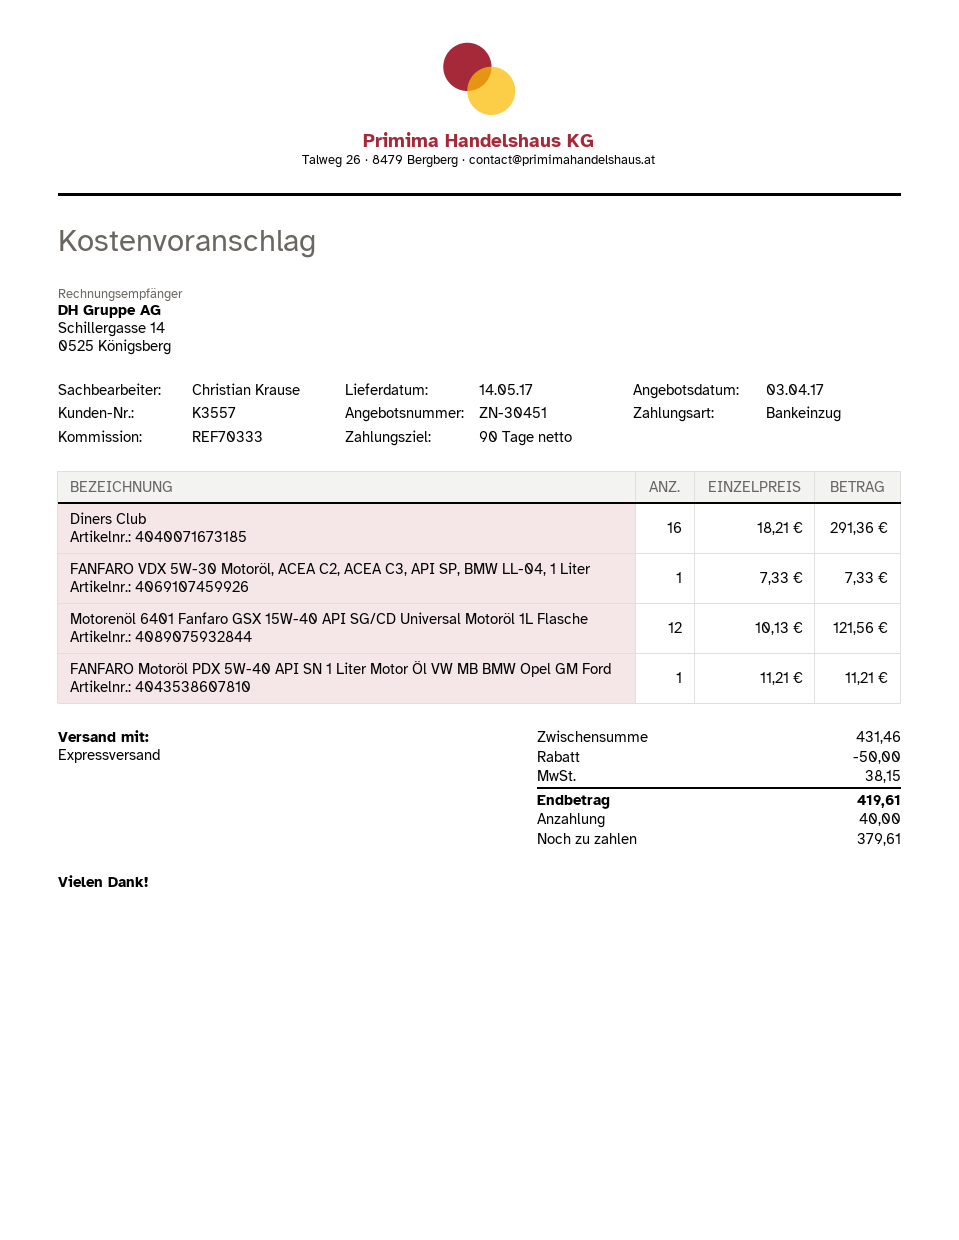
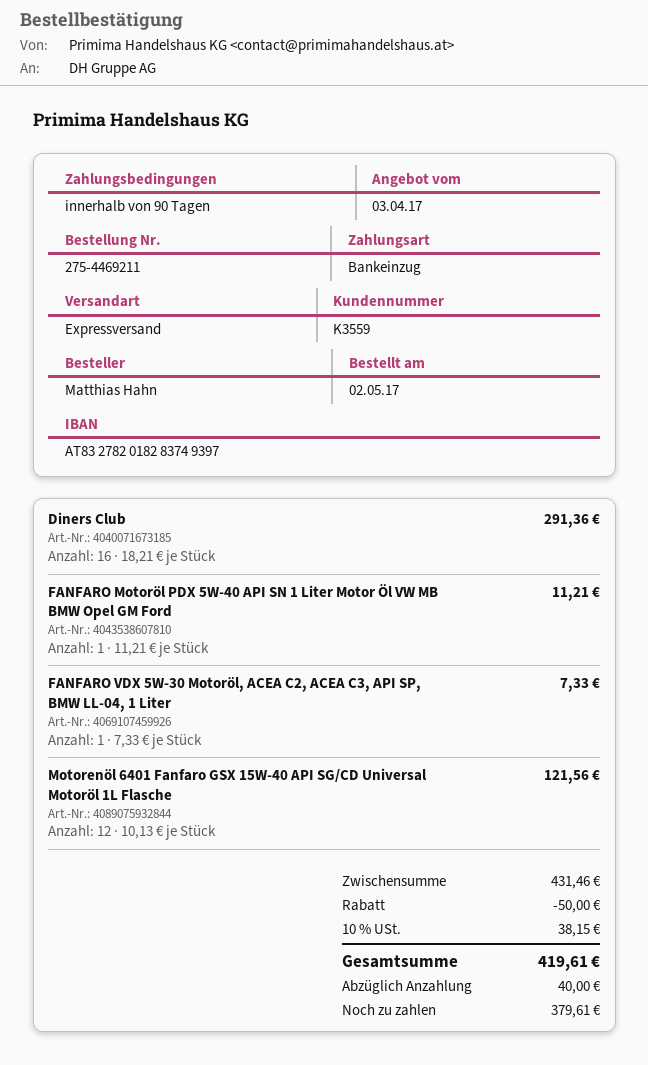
customer number: K3557 -> K3559

